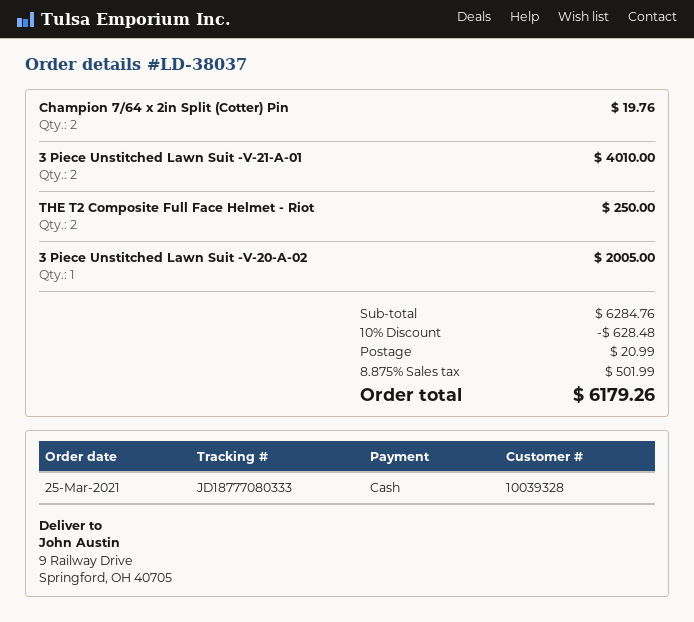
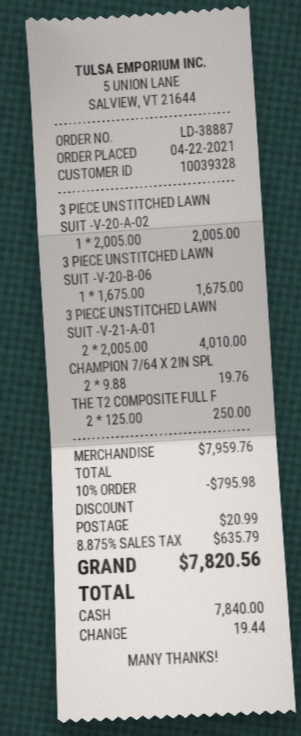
order number: LD-38037 -> LD-38887
order date: 2021-03-25 -> 2021-04-22
3 PIECE UNSTITCHED LAWN SUIT -V-20-B-06: none -> 1 for 1675.00
subtotal: 6284.76 -> 7959.76
discount: 10% = 628.48 -> 10% = 795.98
tax: 8.875% = 501.99 -> 8.875% = 635.79
total: 6179.26 -> 7820.56

